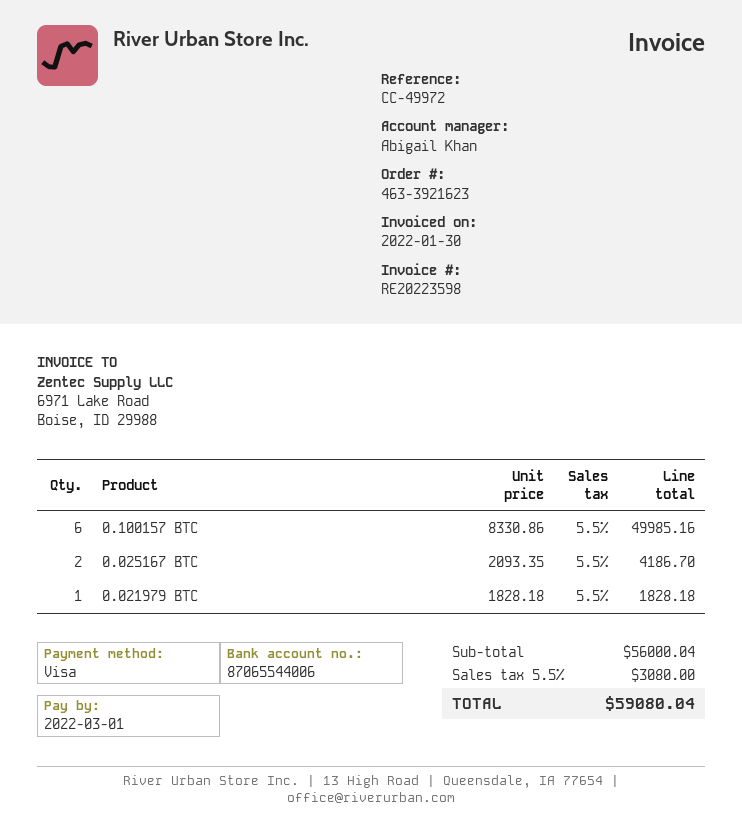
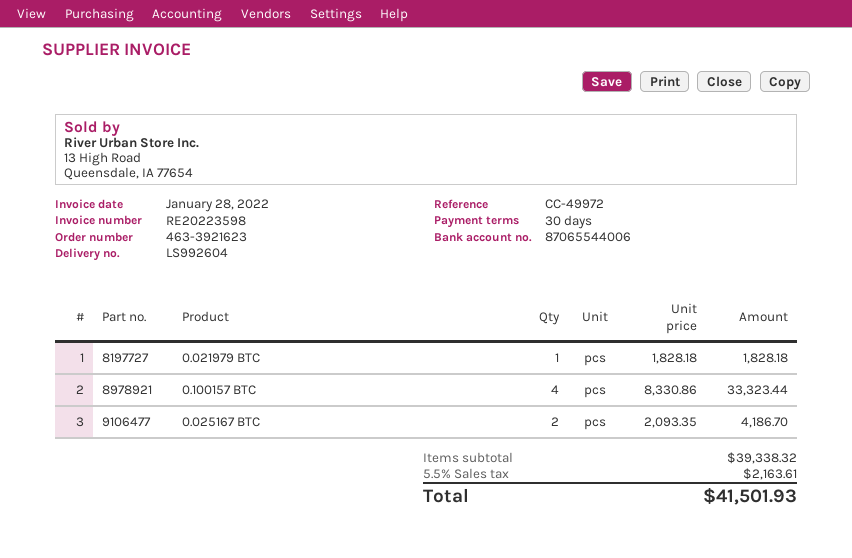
invoice date: 2022-01-30 -> 2022-01-28
0.100157 BTC: 6 x 8330.86 = 49985.16 -> 4 x 8330.86 = 33323.44
subtotal: 56000.04 -> 39338.32
tax: 5.5% = 3080.00 -> 5.5% = 2163.61
total: 59080.04 -> 41501.93

